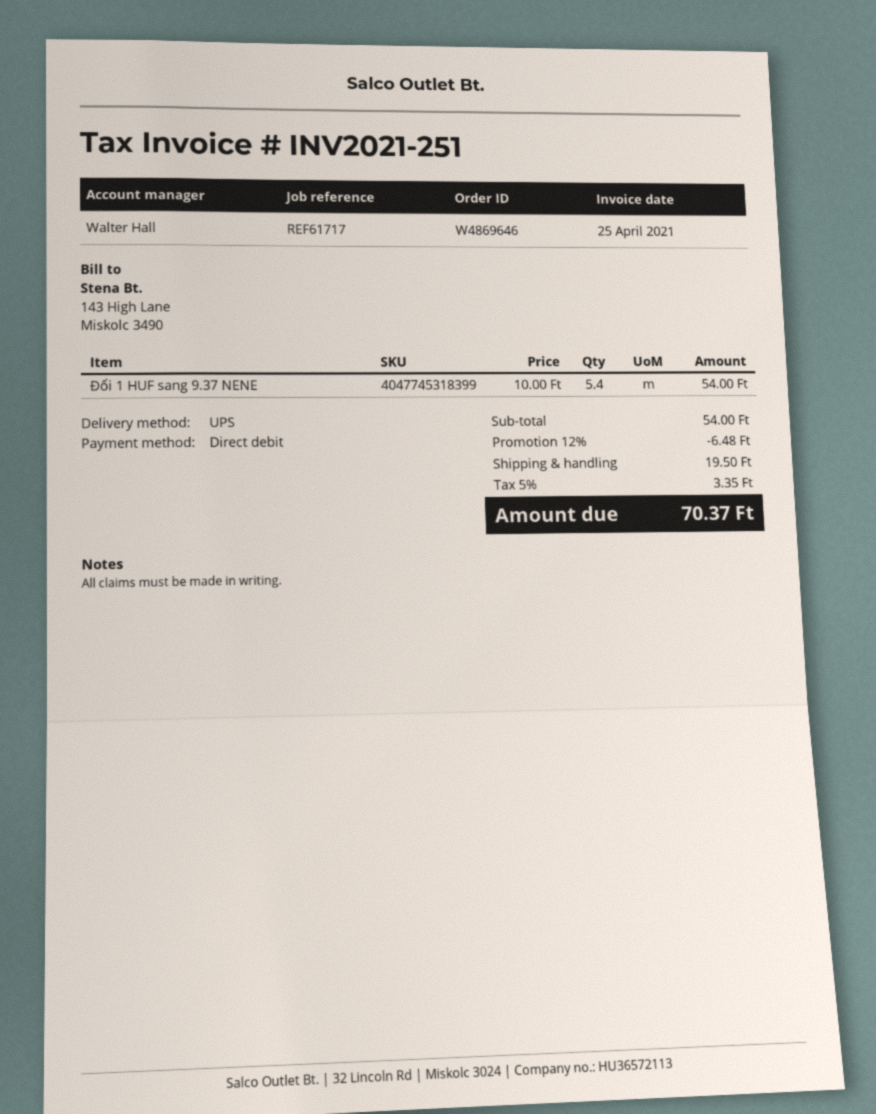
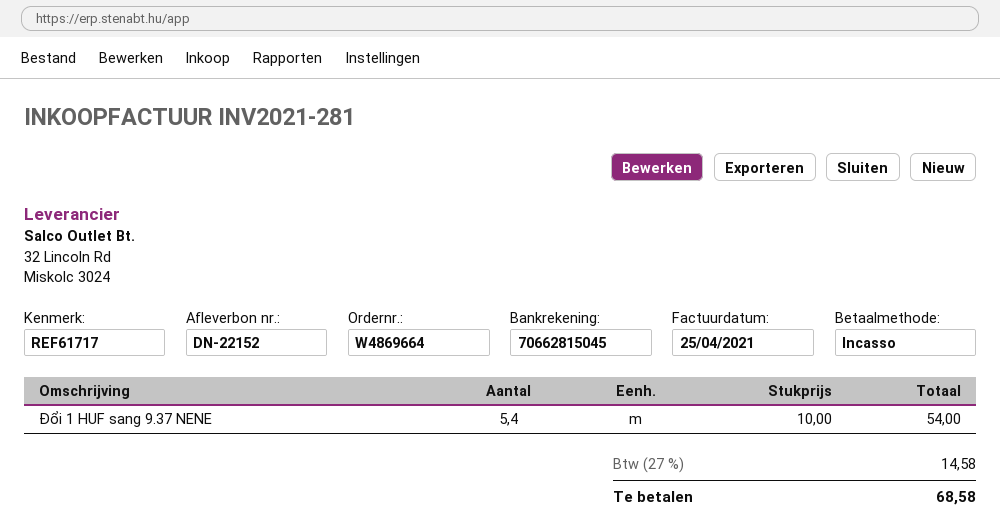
order number: W4869646 -> W4869664
invoice number: INV2021-251 -> INV2021-281
discount: 12% = 6.48 -> none
shipping: 19.50 -> none
tax: 5% = 3.35 -> 27% = 14.58
total: 70.37 -> 68.58

